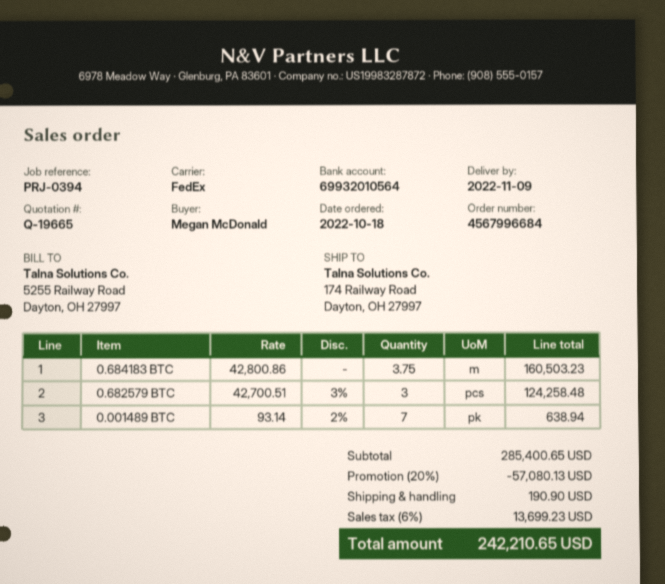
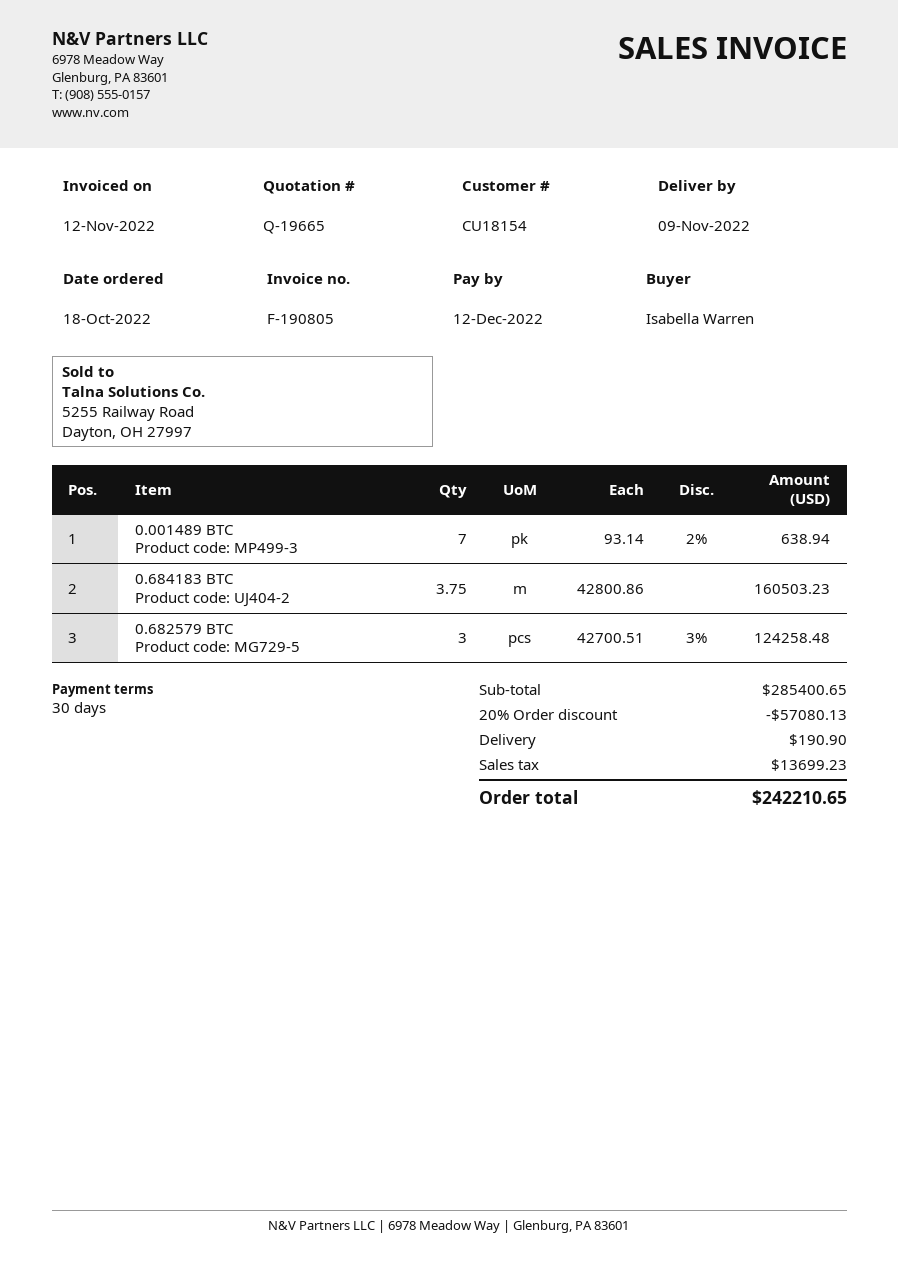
ordered by: Megan McDonald -> Isabella Warren

